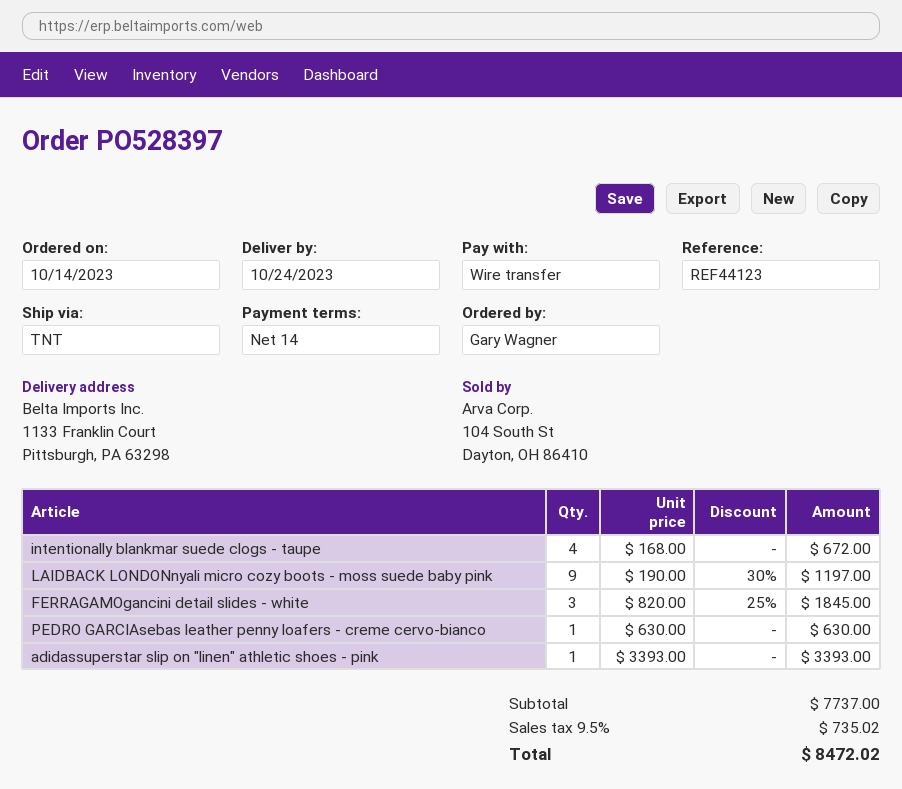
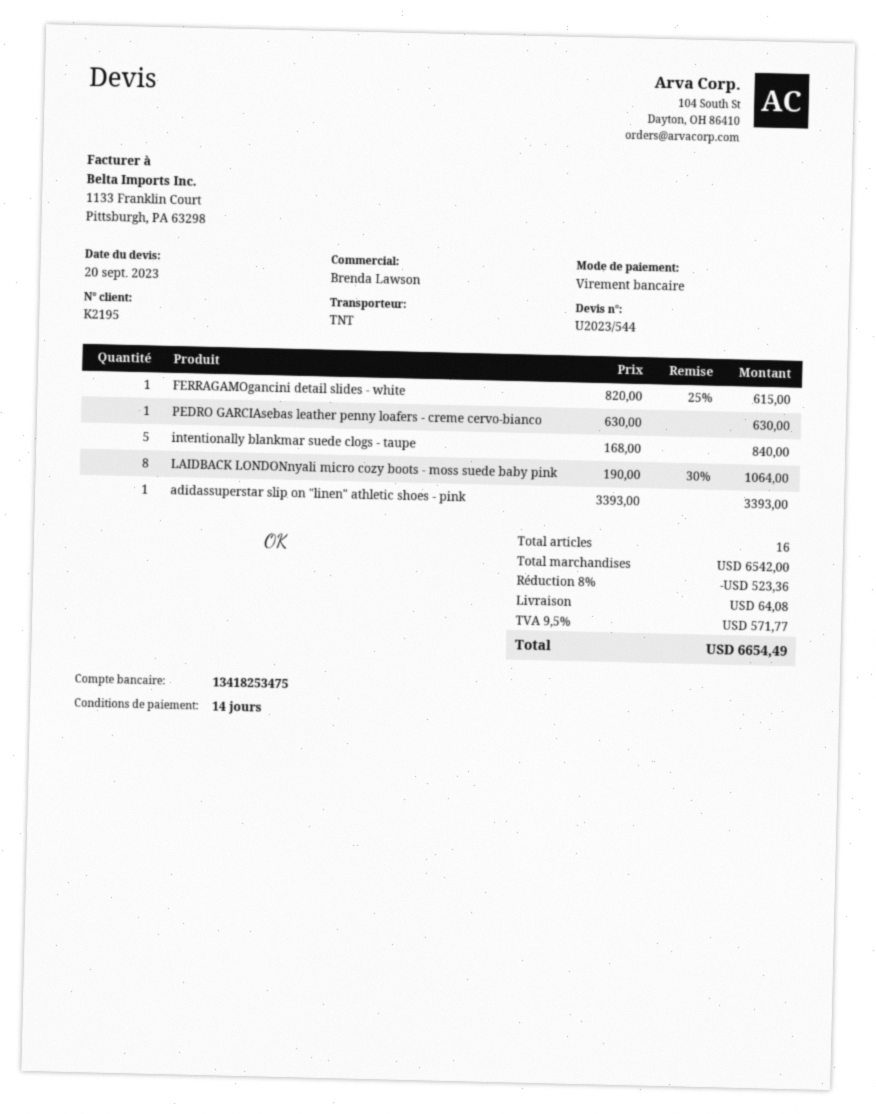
intentionally blankmar suede clogs - taupe: 4 x 168.00 = 672.00 -> 5 x 168.00 = 840.00
LAIDBACK LONDONnyali micro cozy boots - moss suede baby pink: 9 x 190.00 - 30% = 1197.00 -> 8 x 190.00 - 30% = 1064.00
FERRAGAMOgancini detail slides - white: 3 x 820.00 - 25% = 1845.00 -> 1 x 820.00 - 25% = 615.00
subtotal: 7737.00 -> 6542.00
discount: none -> 8% = 523.36
shipping: none -> 64.08
tax: 9.5% = 735.02 -> 9.5% = 571.77
total: 8472.02 -> 6654.49

